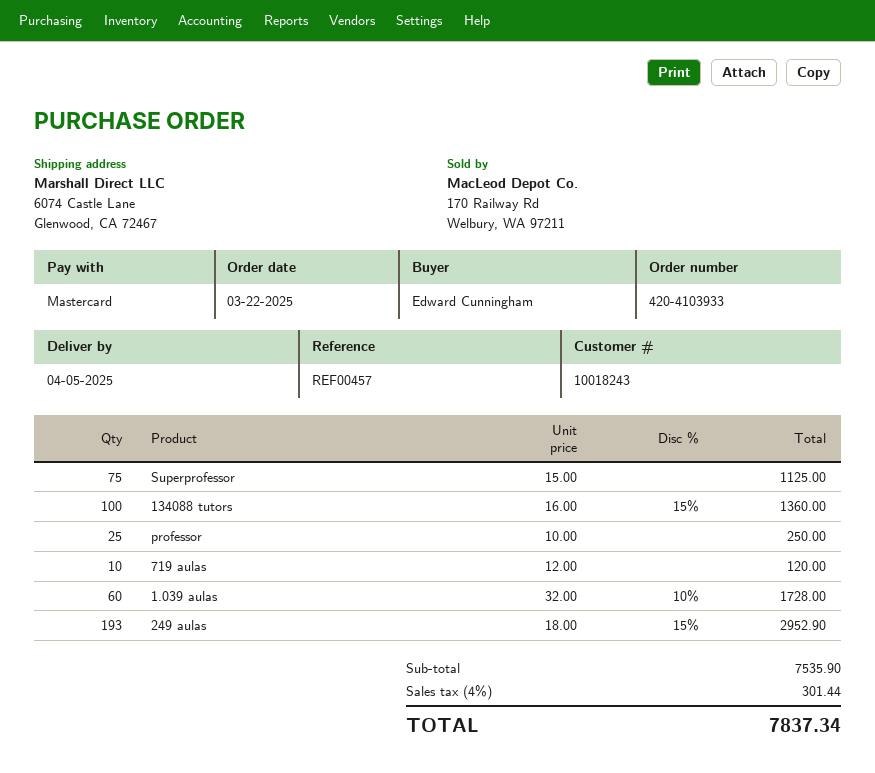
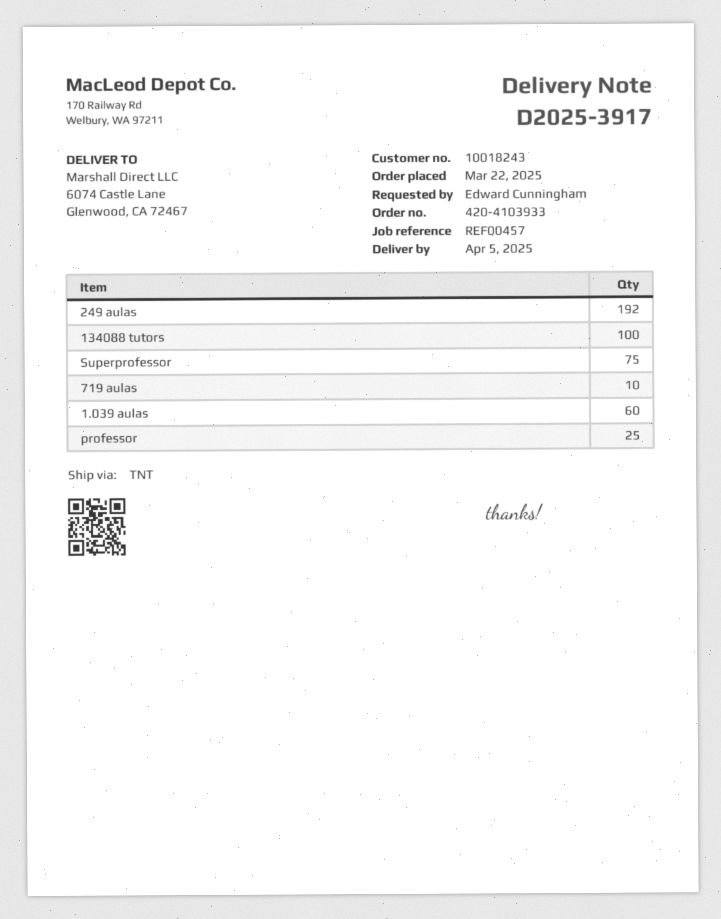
249 aulas: 193 -> 192

